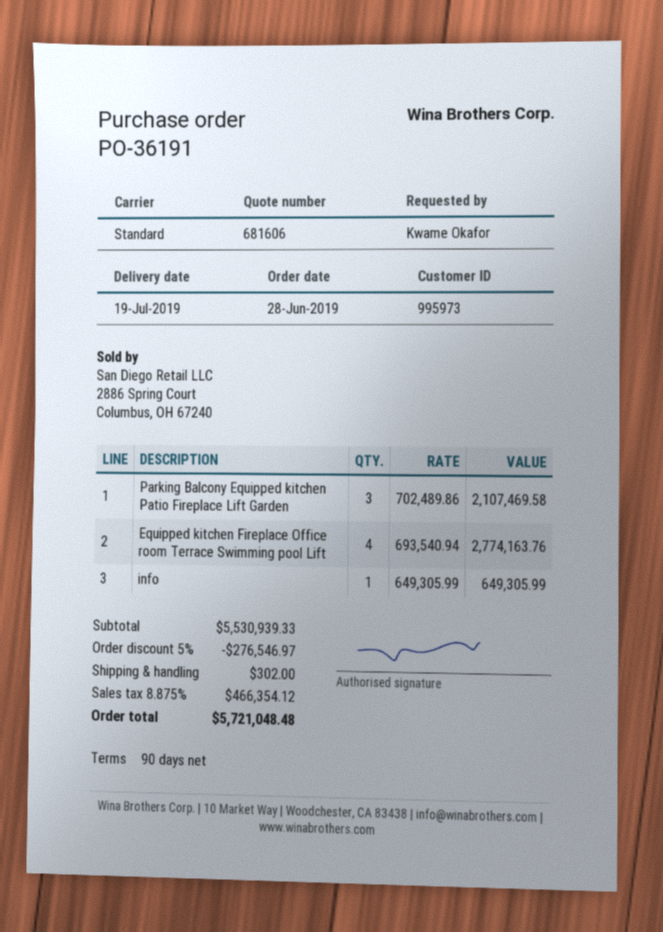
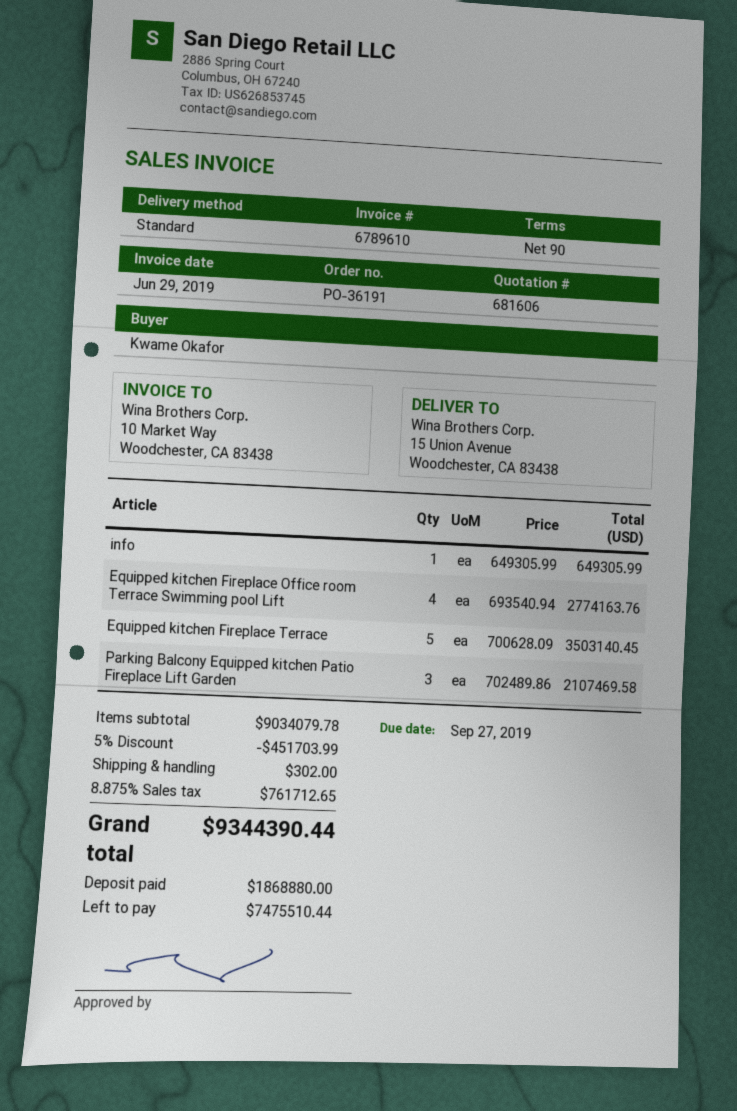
Equipped kitchen Fireplace Terrace: none -> 5 x 700628.09 = 3503140.45
subtotal: 5530939.33 -> 9034079.78
discount: 5% = 276546.97 -> 5% = 451703.99
tax: 8.875% = 466354.12 -> 8.875% = 761712.65
total: 5721048.48 -> 9344390.44

